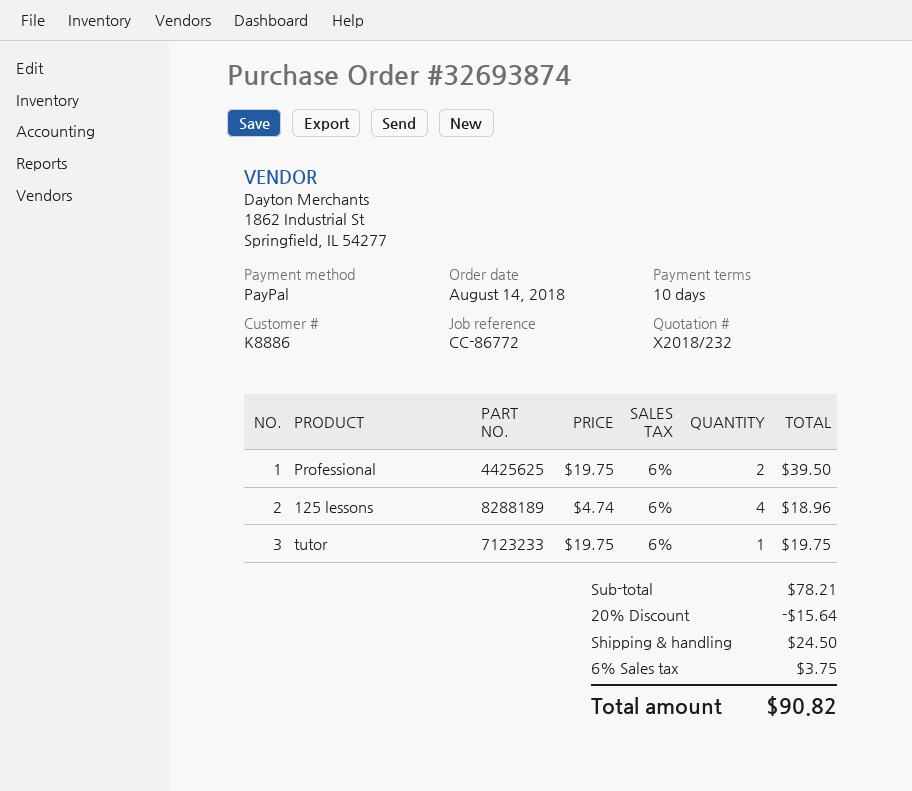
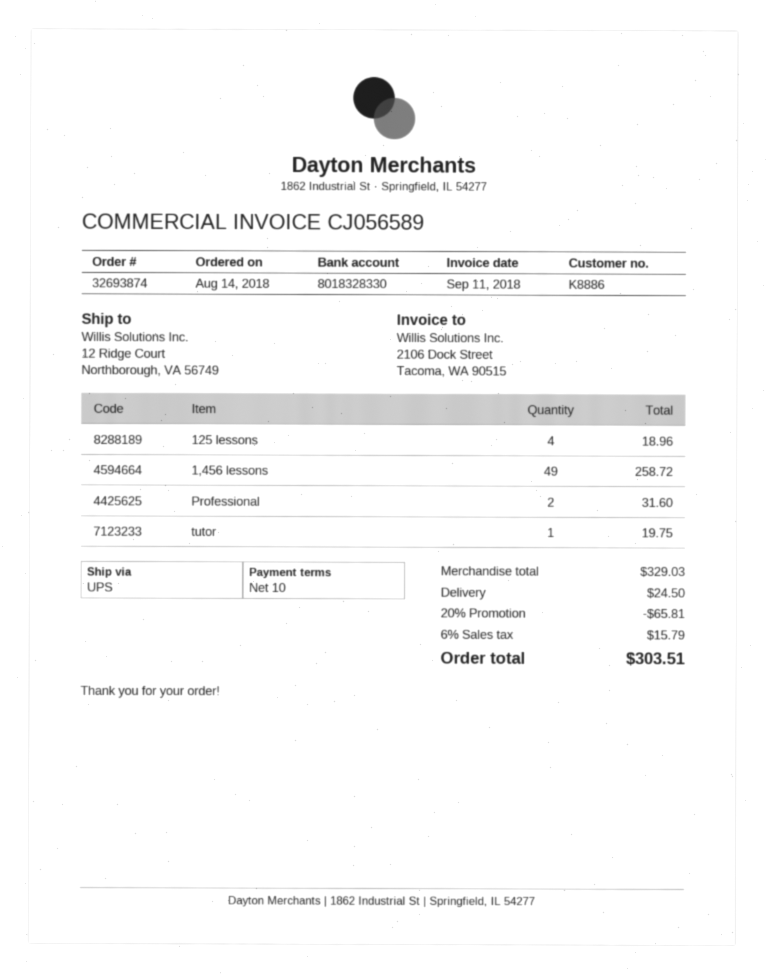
Professional: 2 for 39.50 -> 2 for 31.60
1,456 lessons: none -> 49 for 258.72
subtotal: 78.21 -> 329.03
discount: 20% = 15.64 -> 20% = 65.81
tax: 6% = 3.75 -> 6% = 15.79
total: 90.82 -> 303.51

